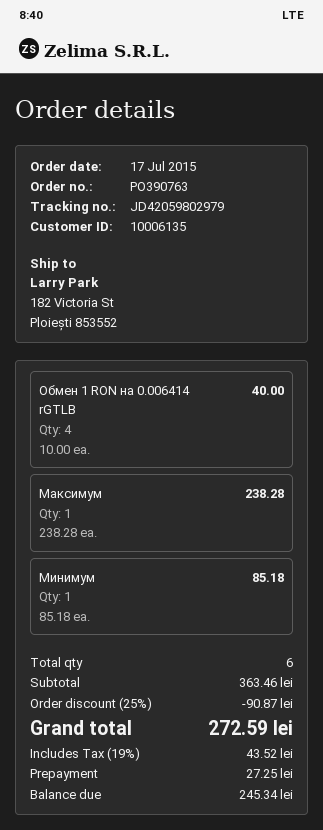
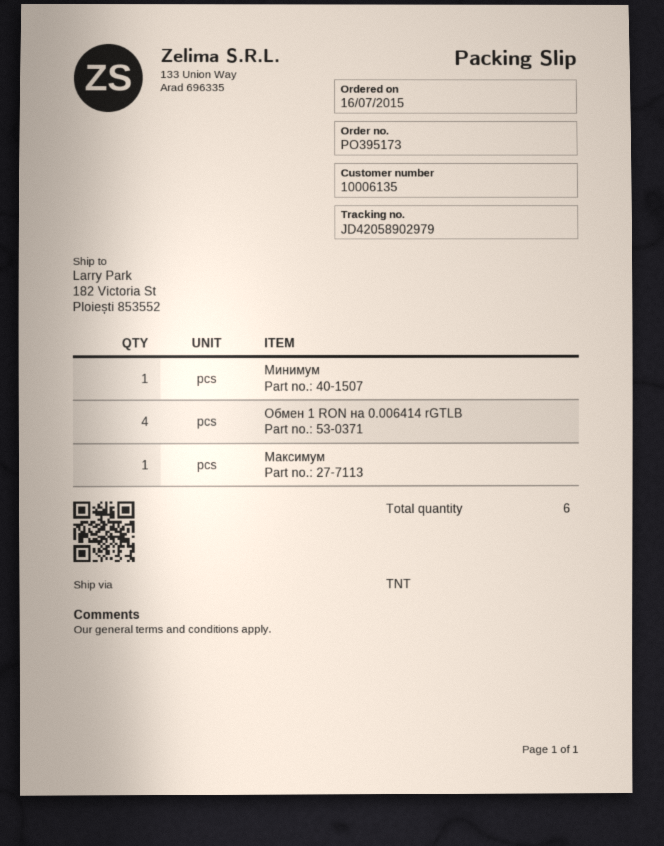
order number: PO390763 -> PO395173
order date: 2015-07-17 -> 2015-07-16
tracking number: JD42059802979 -> JD42058902979

